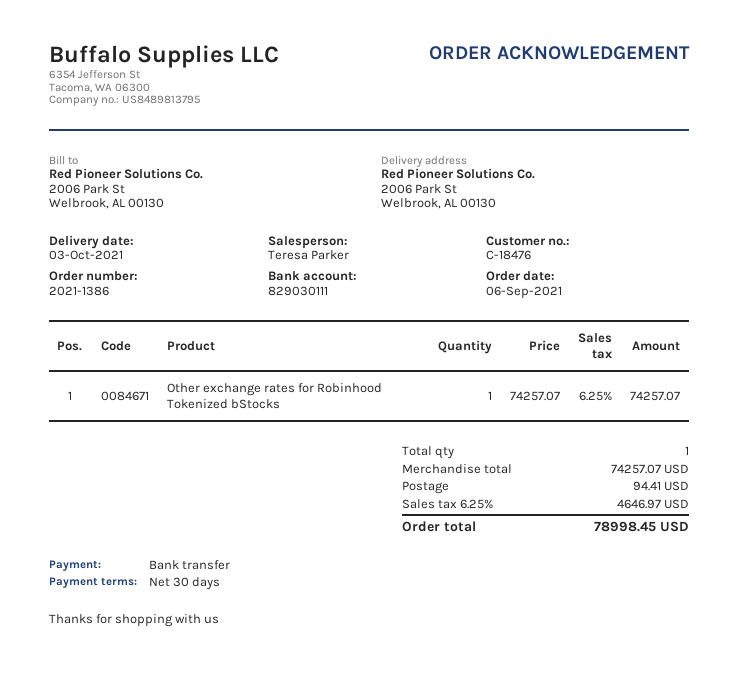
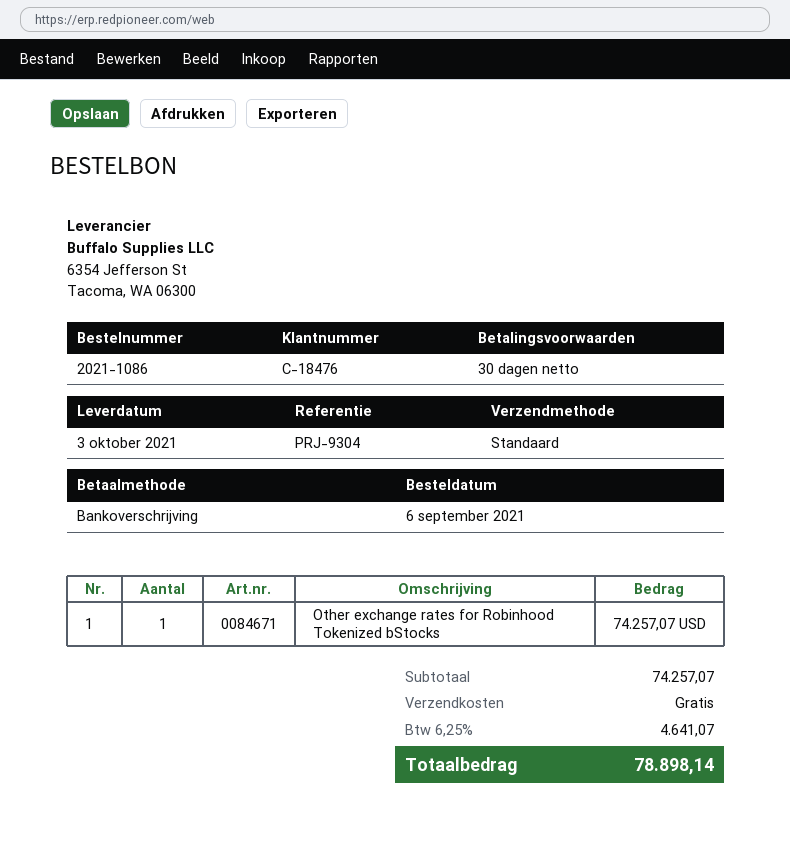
order number: 2021-1386 -> 2021-1086
shipping: 94.41 -> 0.00
tax: 6.25% = 4646.97 -> 6.25% = 4641.07
total: 78998.45 -> 78898.14

